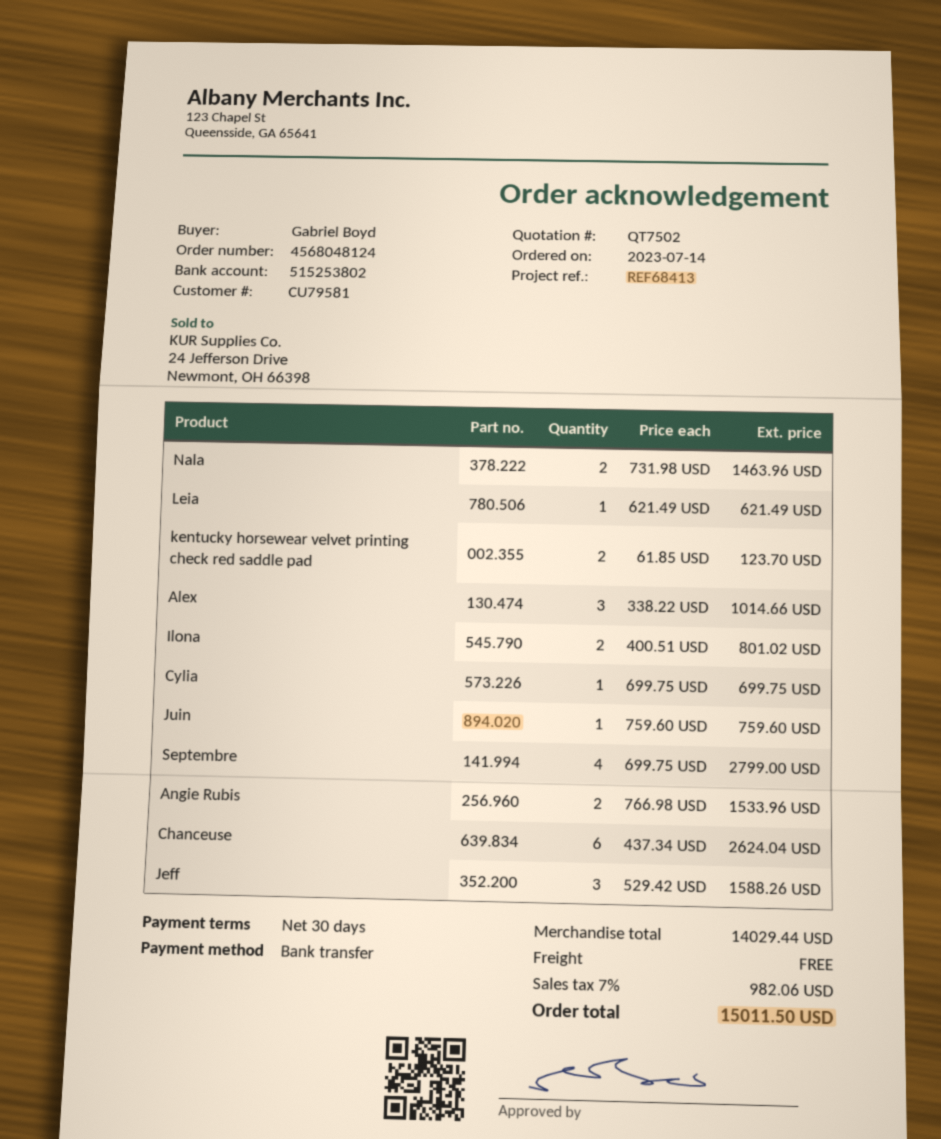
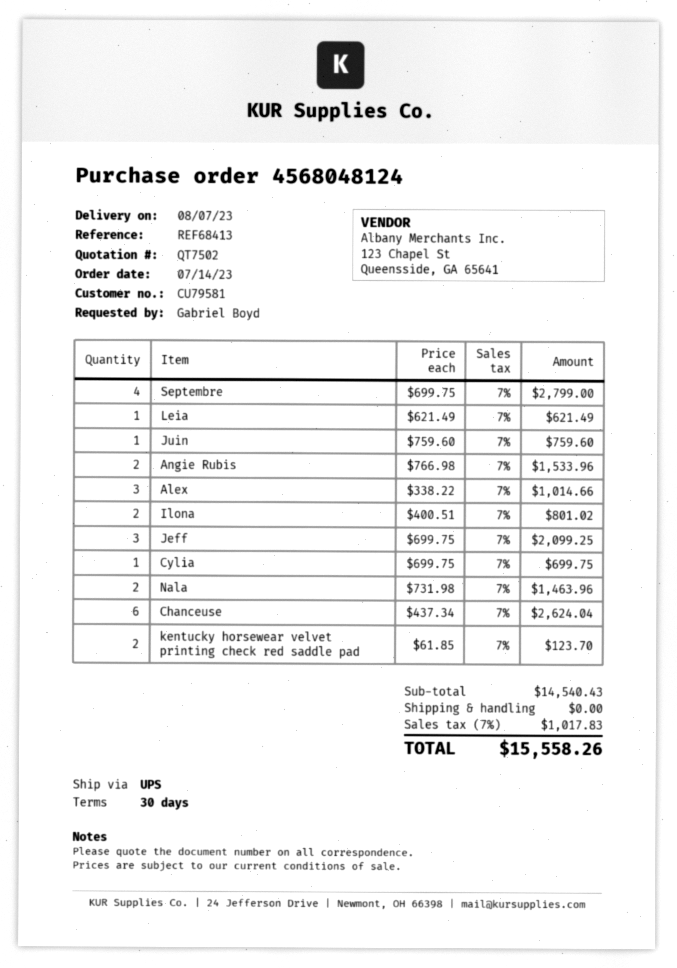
Jeff: 3 x 529.42 = 1588.26 -> 3 x 699.75 = 2099.25
subtotal: 14029.44 -> 14540.43
tax: 7% = 982.06 -> 7% = 1017.83
total: 15011.50 -> 15558.26

